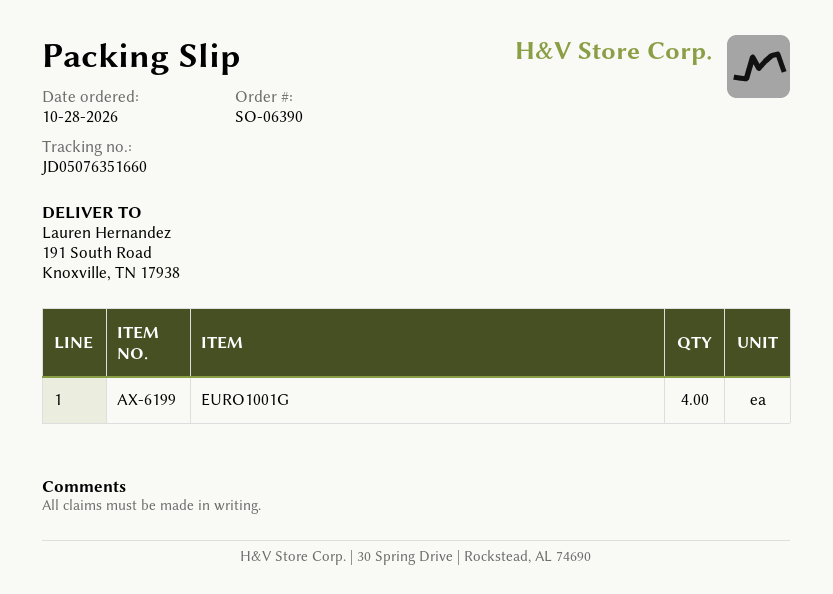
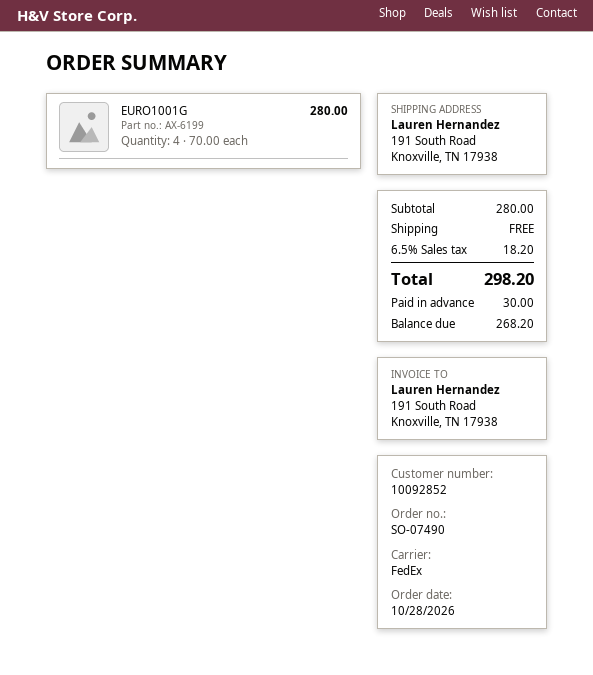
order number: SO-06390 -> SO-07490

